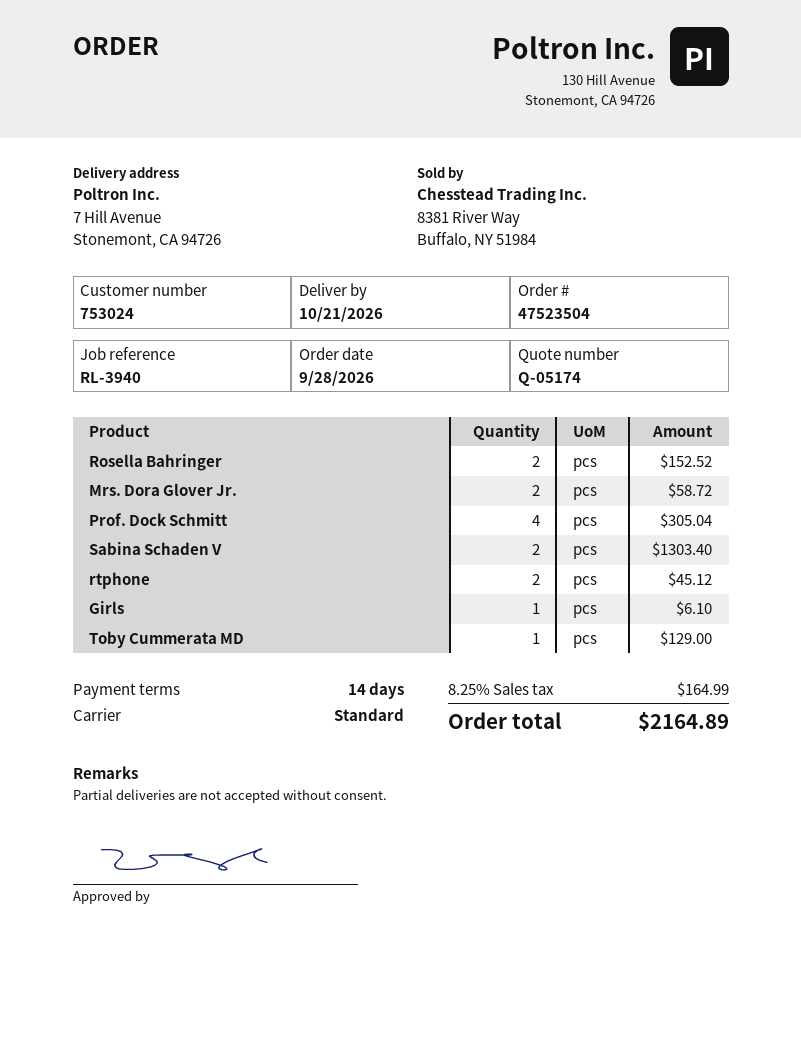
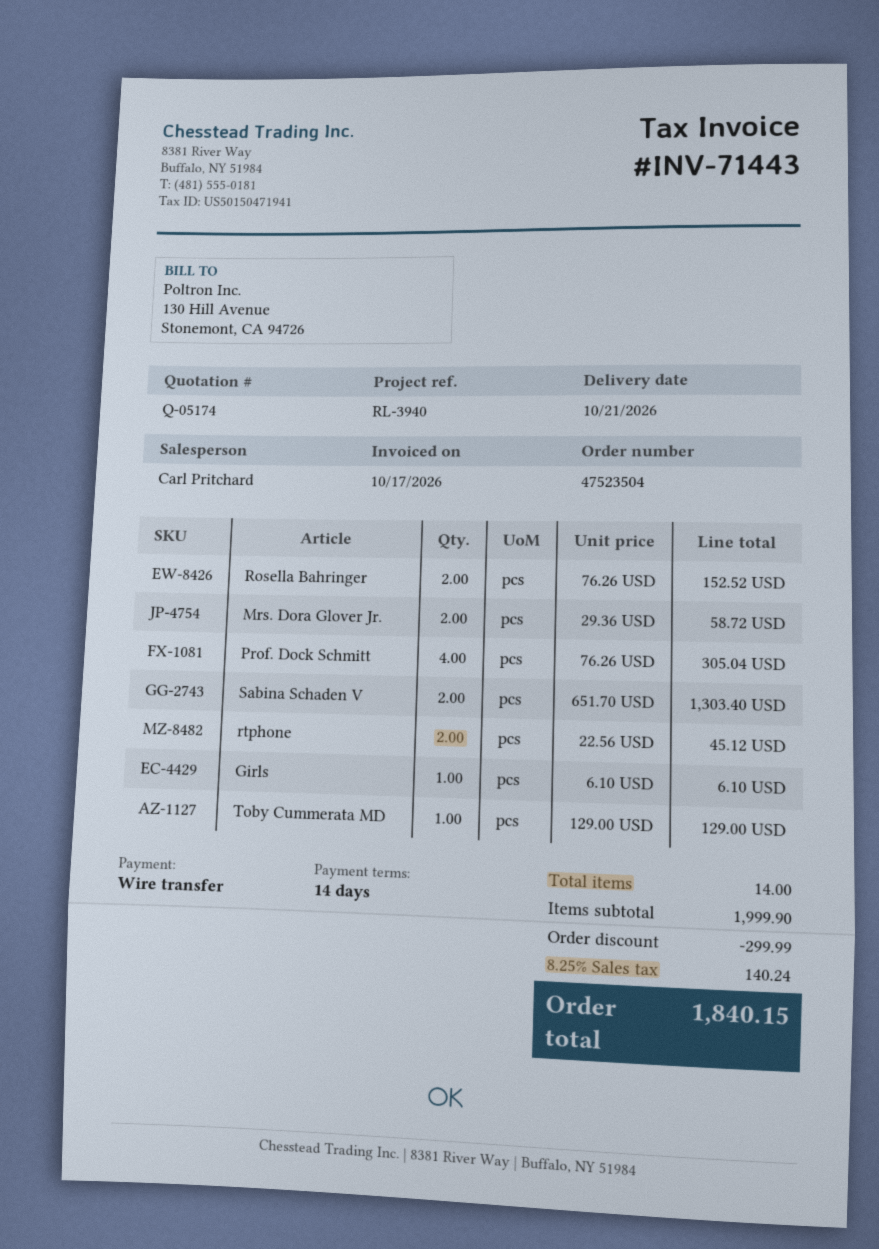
discount: none -> 299.99
tax: 8.25% = 164.99 -> 8.25% = 140.24
total: 2164.89 -> 1840.15

